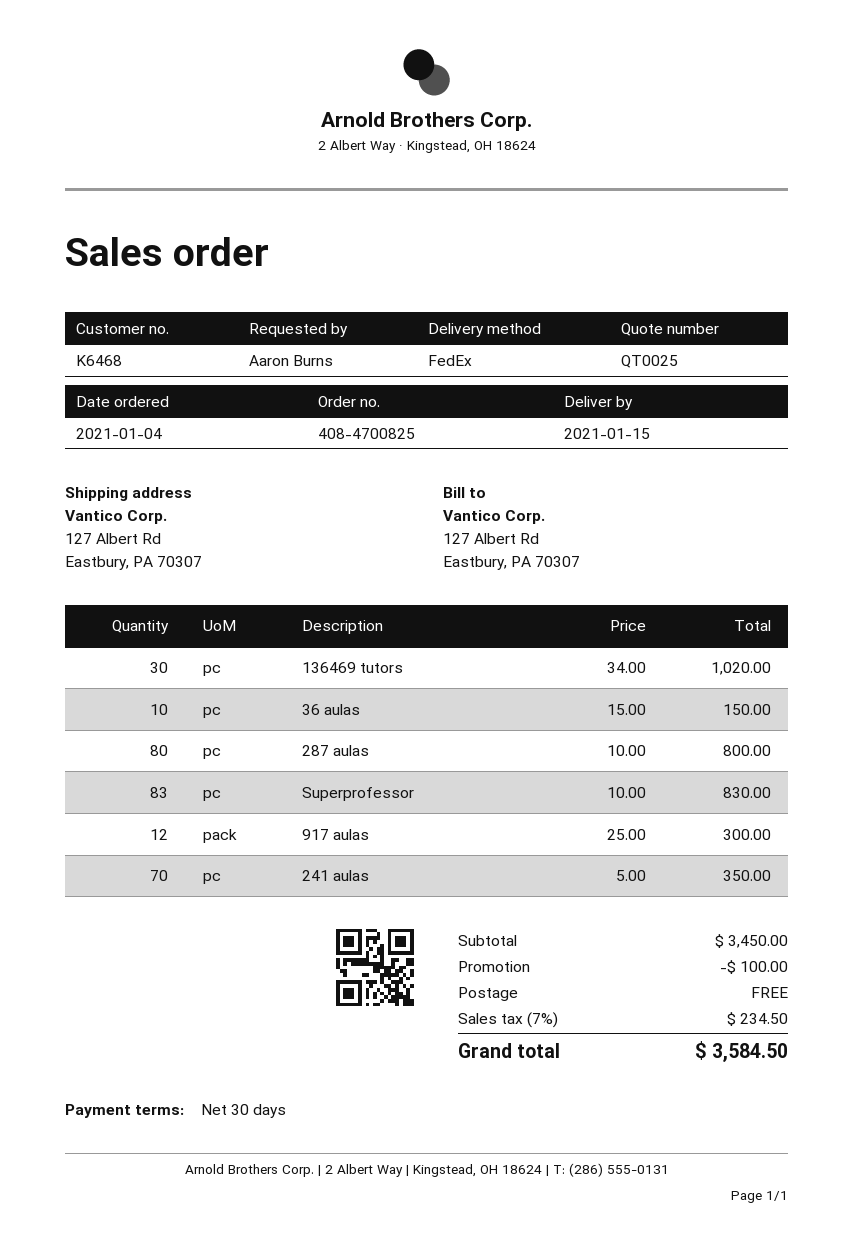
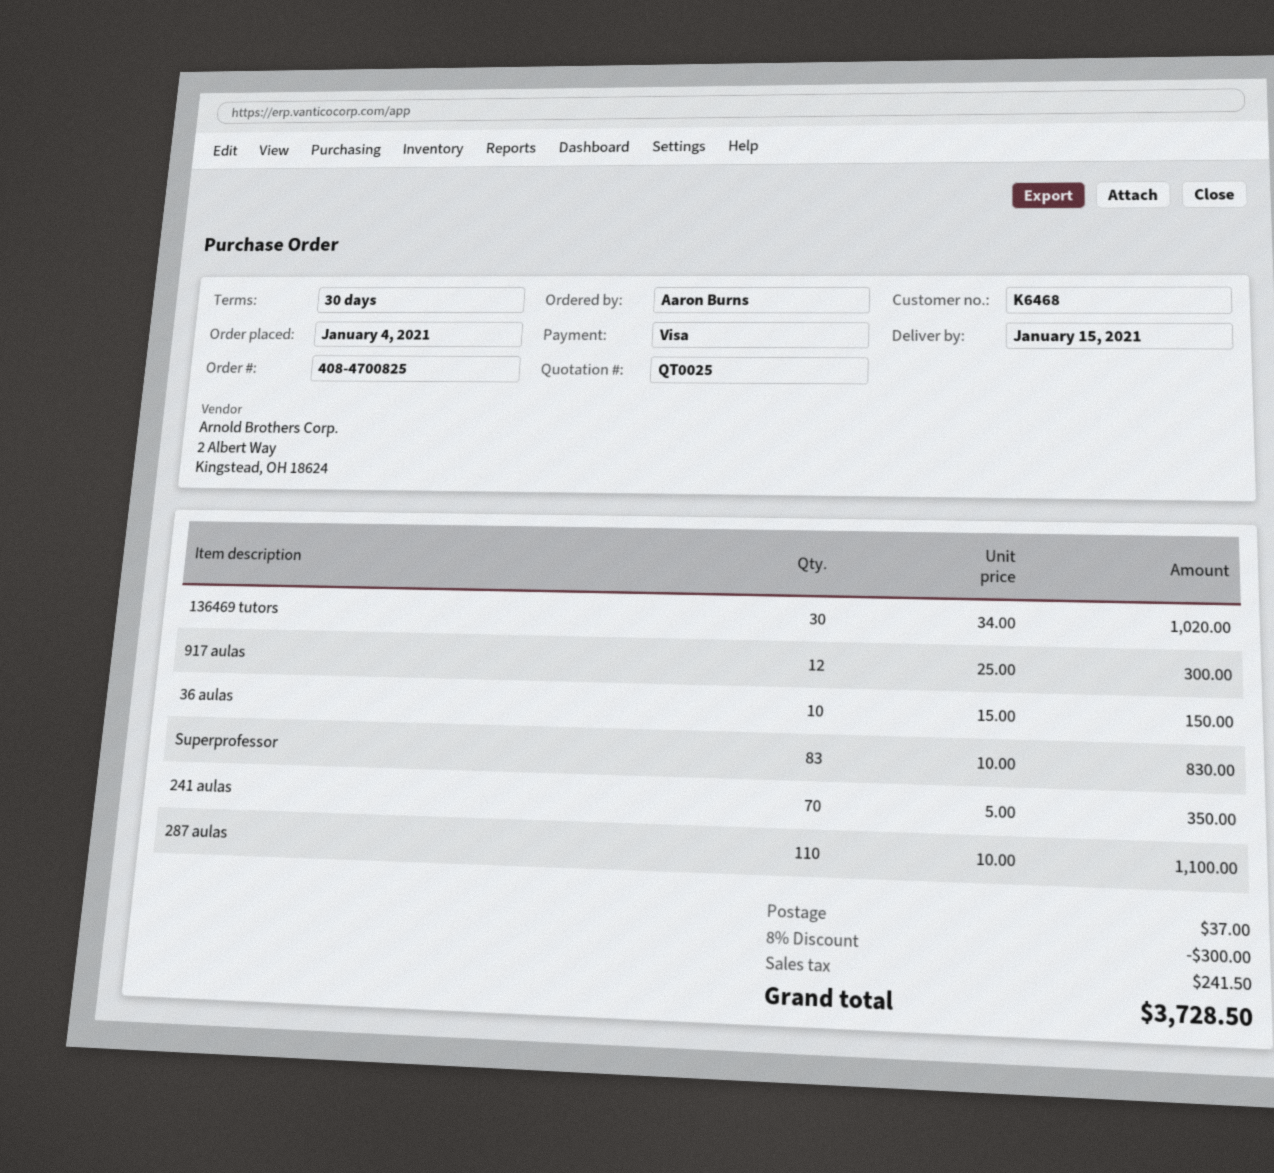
287 aulas: 80 x 10.00 = 800.00 -> 110 x 10.00 = 1100.00
discount: 100.00 -> 300.00
shipping: 0.00 -> 37.00
tax: 234.50 -> 241.50
total: 3584.50 -> 3728.50

